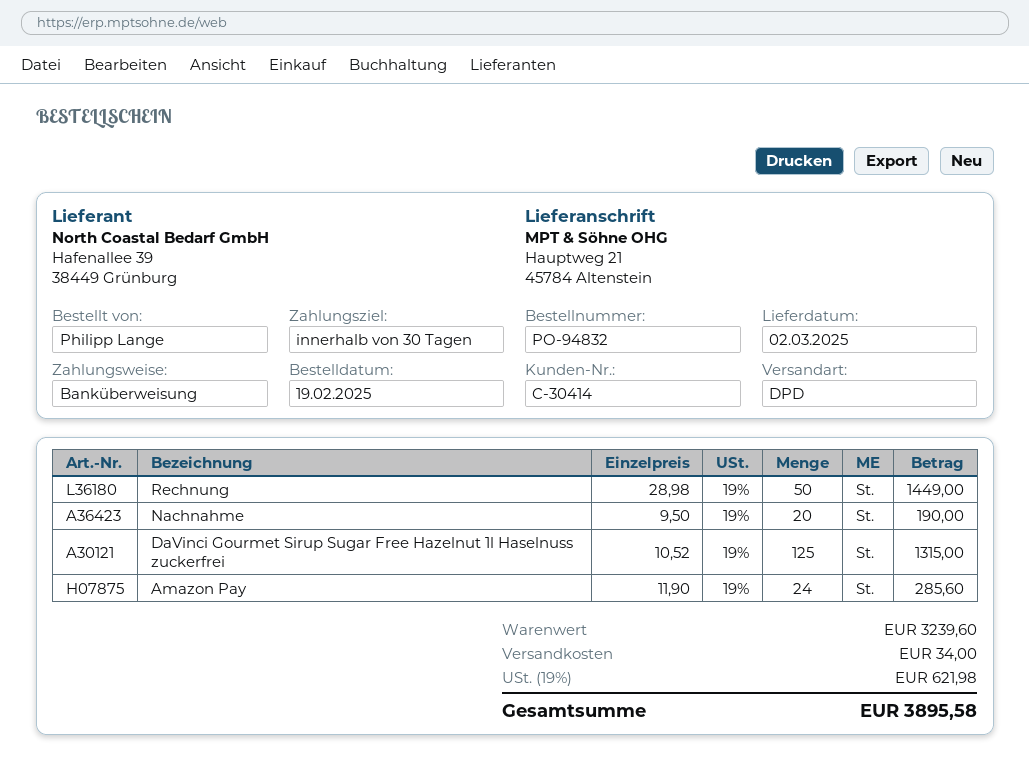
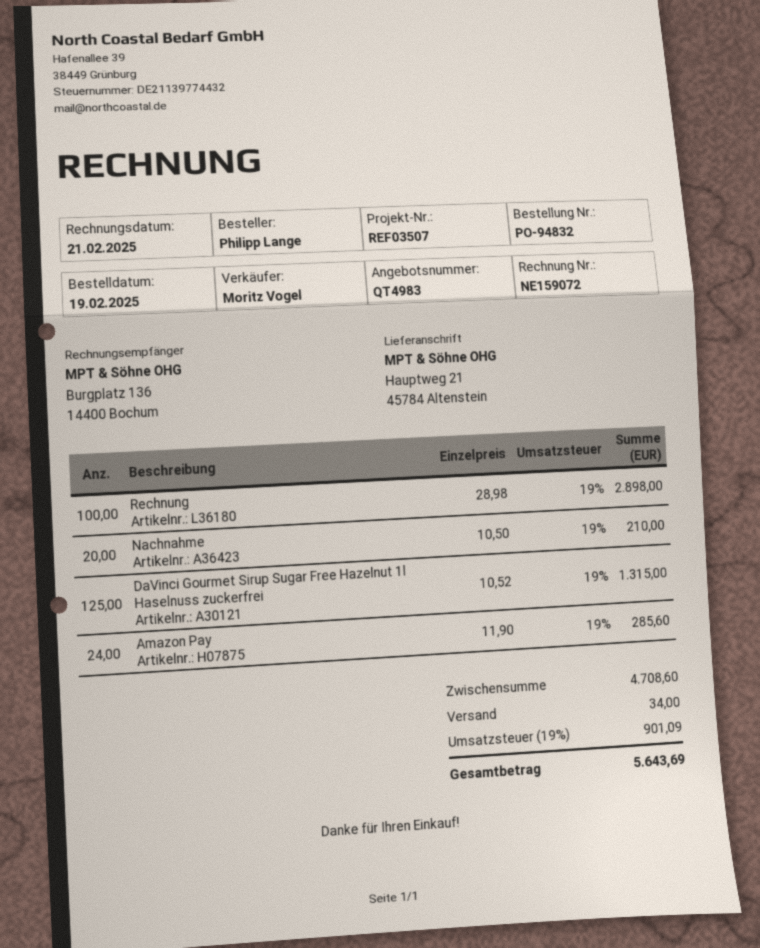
Rechnung: 50 x 28.98 = 1449.00 -> 100 x 28.98 = 2898.00
Nachnahme: 20 x 9.50 = 190.00 -> 20 x 10.50 = 210.00
subtotal: 3239.60 -> 4708.60
tax: 19% = 621.98 -> 19% = 901.09
total: 3895.58 -> 5643.69

